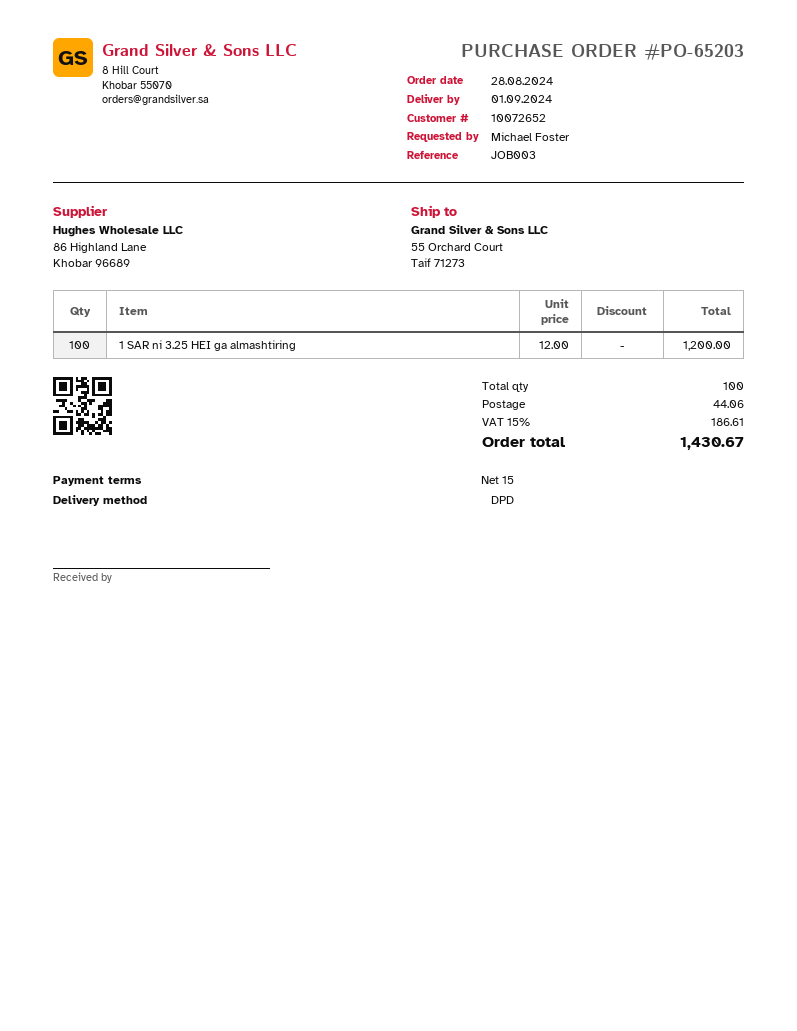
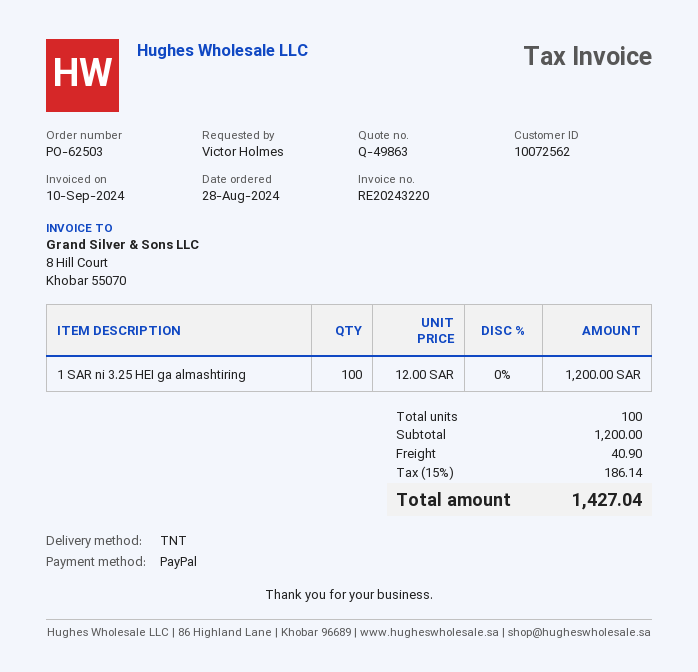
order number: PO-65203 -> PO-62503
customer number: 10072652 -> 10072562
ordered by: Michael Foster -> Victor Holmes
shipping method: DPD -> TNT
shipping: 44.06 -> 40.90
tax: 15% = 186.61 -> 15% = 186.14
total: 1430.67 -> 1427.04

